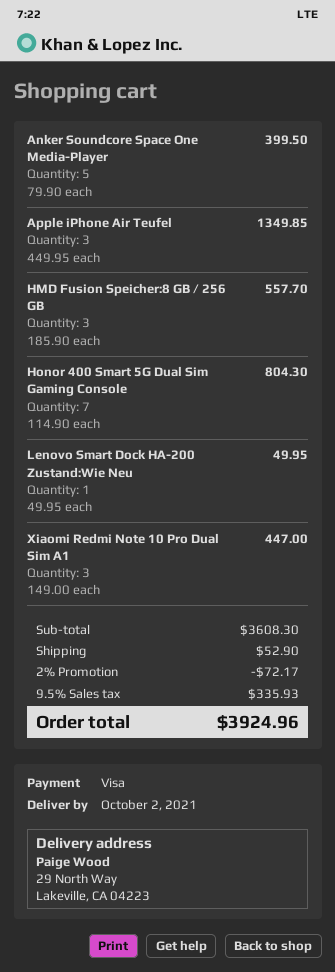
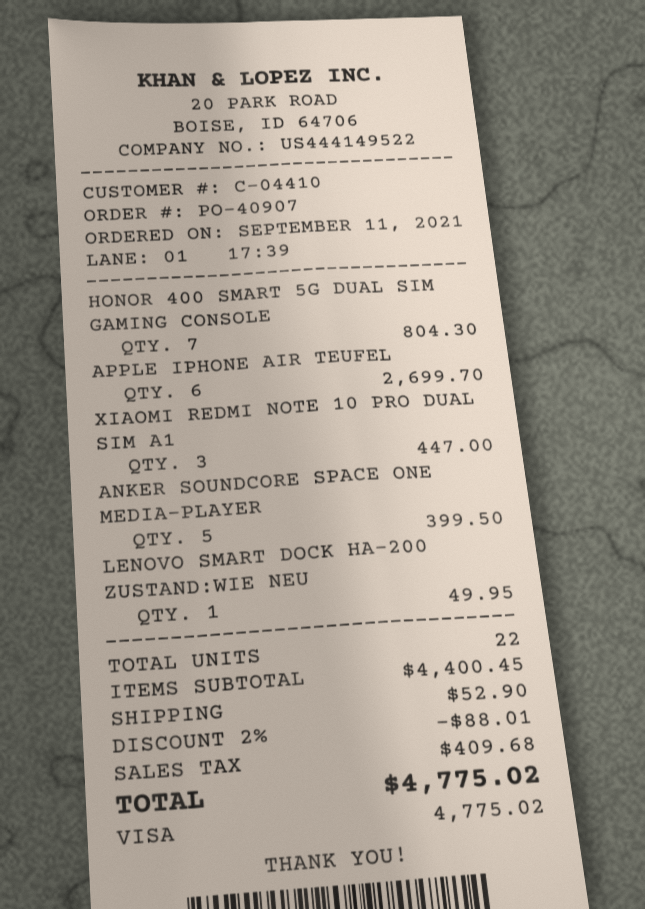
Apple iPhone Air Teufel: 3 for 1349.85 -> 6 for 2699.70
HMD Fusion Speicher:8 GB / 256 GB: 3 for 557.70 -> none
subtotal: 3608.30 -> 4400.45
discount: 2% = 72.17 -> 2% = 88.01
tax: 335.93 -> 409.68
total: 3924.96 -> 4775.02

